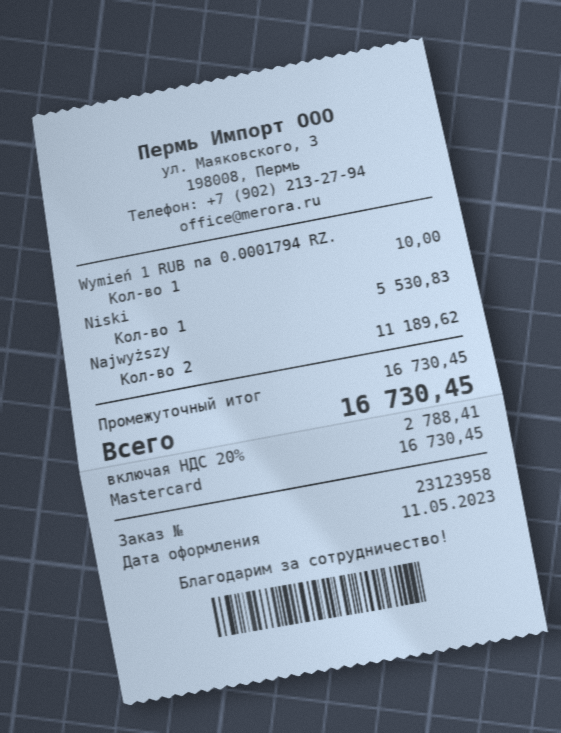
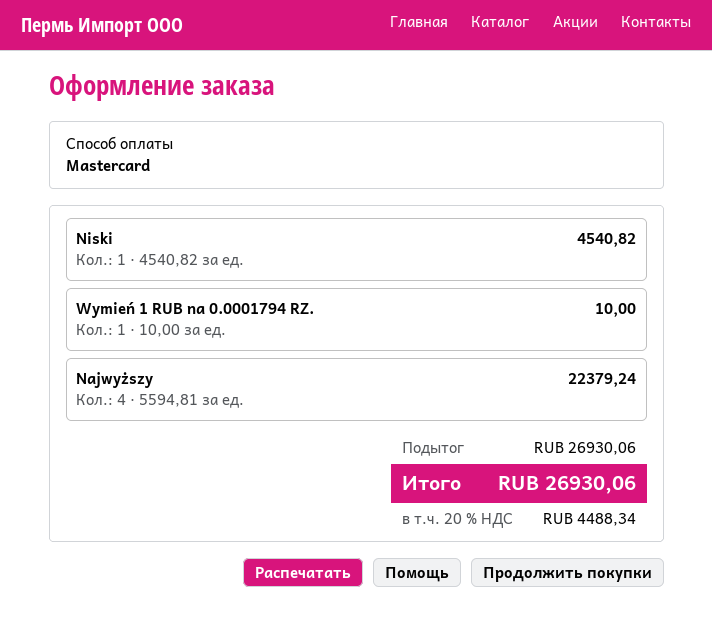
Niski: 1 for 5530.83 -> 1 for 4540.82
Najwyższy: 2 for 11189.62 -> 4 for 22379.24
subtotal: 16730.45 -> 26930.06
tax: 20% = 2788.41 -> 20% = 4488.34
total: 16730.45 -> 26930.06

